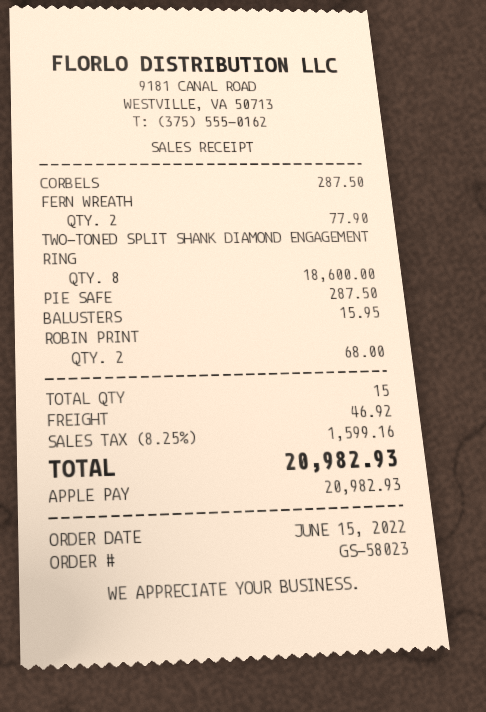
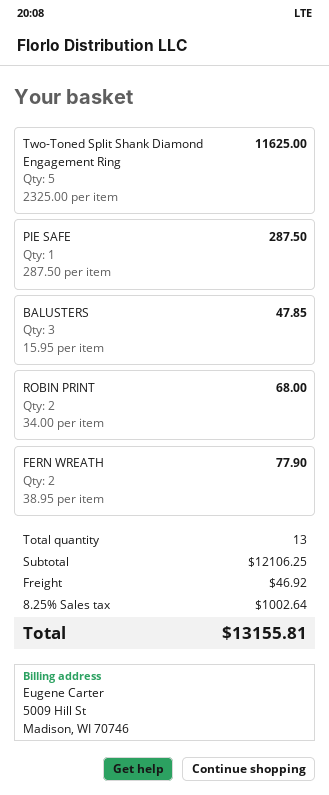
CORBELS: 1 for 287.50 -> none
TWO-TONED SPLIT SHANK DIAMOND ENGAGEMENT RING: 8 for 18600.00 -> 5 for 11625.00
BALUSTERS: 1 for 15.95 -> 3 for 47.85
total quantity: 15 -> 13
tax: 8.25% = 1599.16 -> 8.25% = 1002.64
total: 20982.93 -> 13155.81

